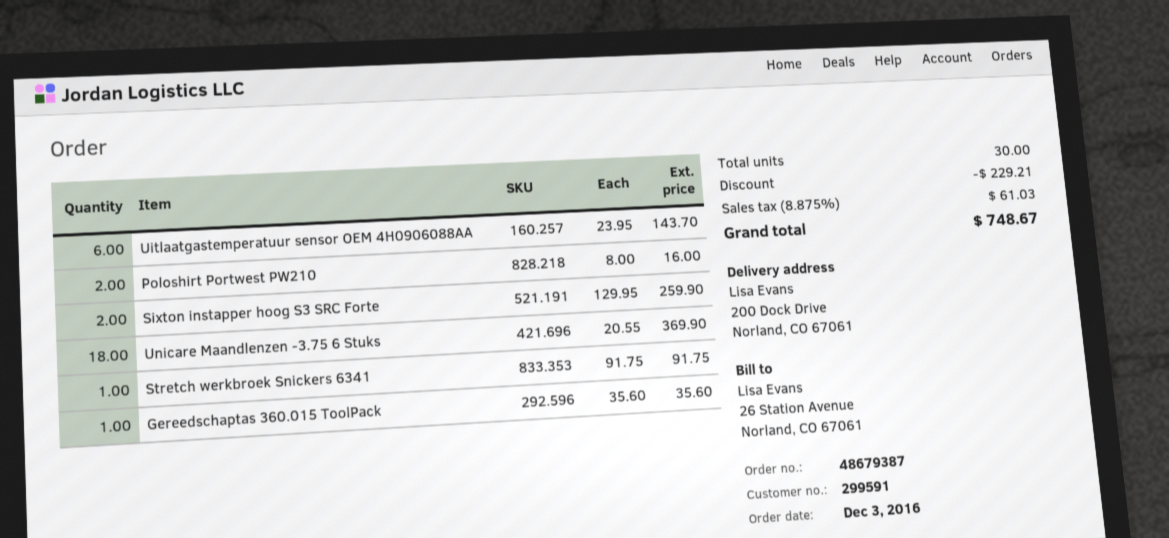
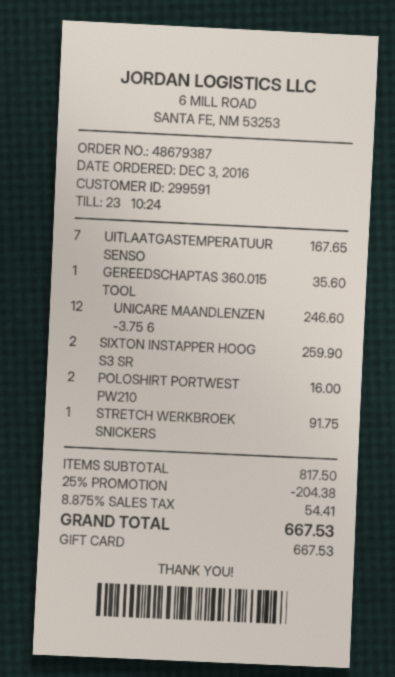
Uitlaatgastemperatuur sensor OEM 4H0906088AA: 6 for 143.70 -> 7 for 167.65
Unicare Maandlenzen -3.75 6 Stuks: 18 for 369.90 -> 12 for 246.60
discount: 229.21 -> 204.38
tax: 8.875% = 61.03 -> 8.875% = 54.41
total: 748.67 -> 667.53

